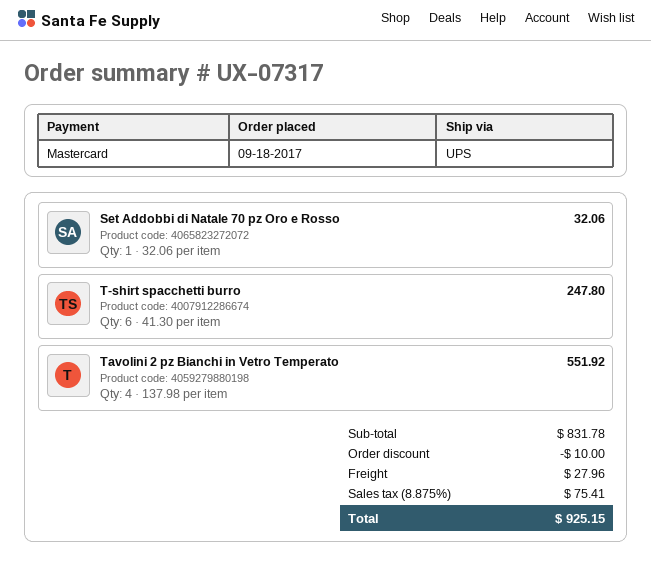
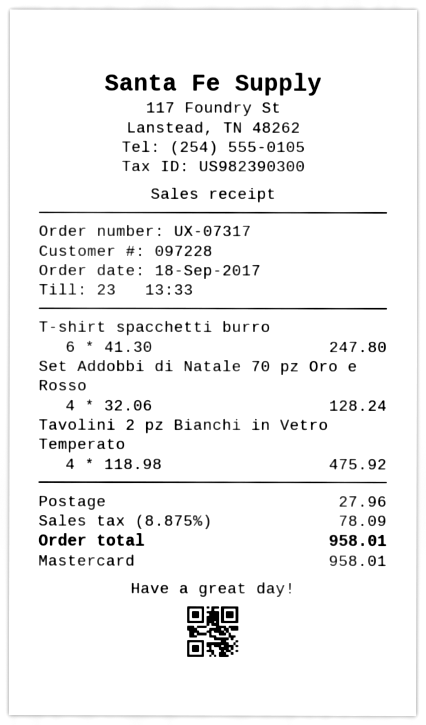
Set Addobbi di Natale 70 pz Oro e Rosso: 1 x 32.06 = 32.06 -> 4 x 32.06 = 128.24
Tavolini 2 pz Bianchi in Vetro Temperato: 4 x 137.98 = 551.92 -> 4 x 118.98 = 475.92
discount: 10.00 -> none
tax: 8.875% = 75.41 -> 8.875% = 78.09
total: 925.15 -> 958.01

